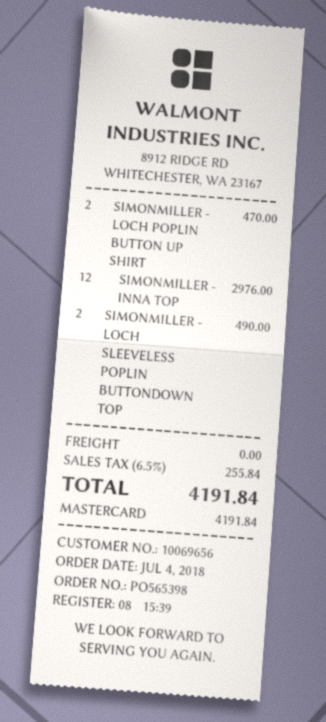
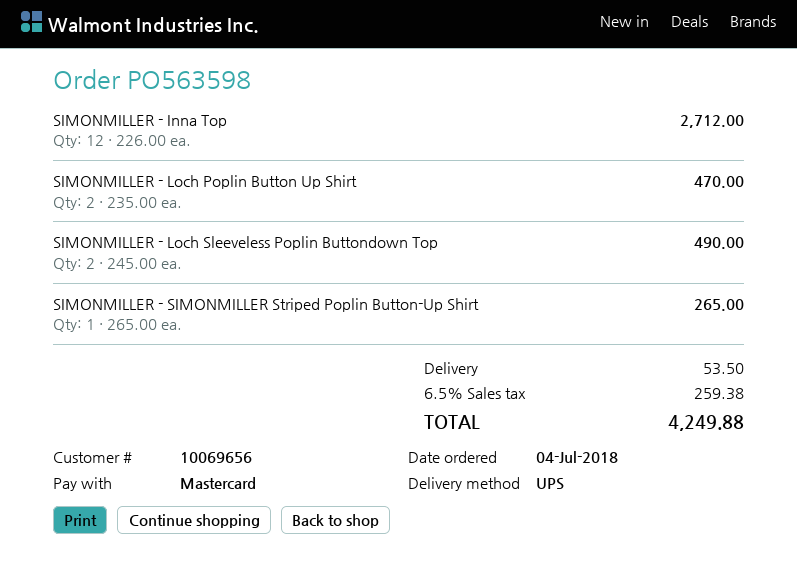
order number: PO565398 -> PO563598
SIMONMILLER - INNA TOP: 12 for 2976.00 -> 12 for 2712.00
SIMONMILLER - SIMONMILLER Striped Poplin Button-Up Shirt: none -> 1 for 265.00
shipping: 0.00 -> 53.50
tax: 6.5% = 255.84 -> 6.5% = 259.38
total: 4191.84 -> 4249.88

